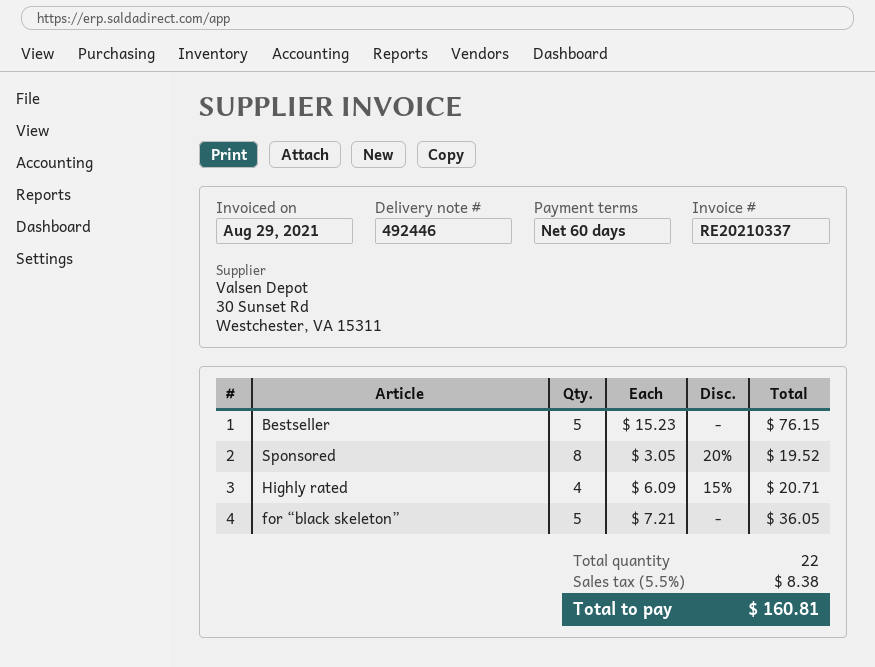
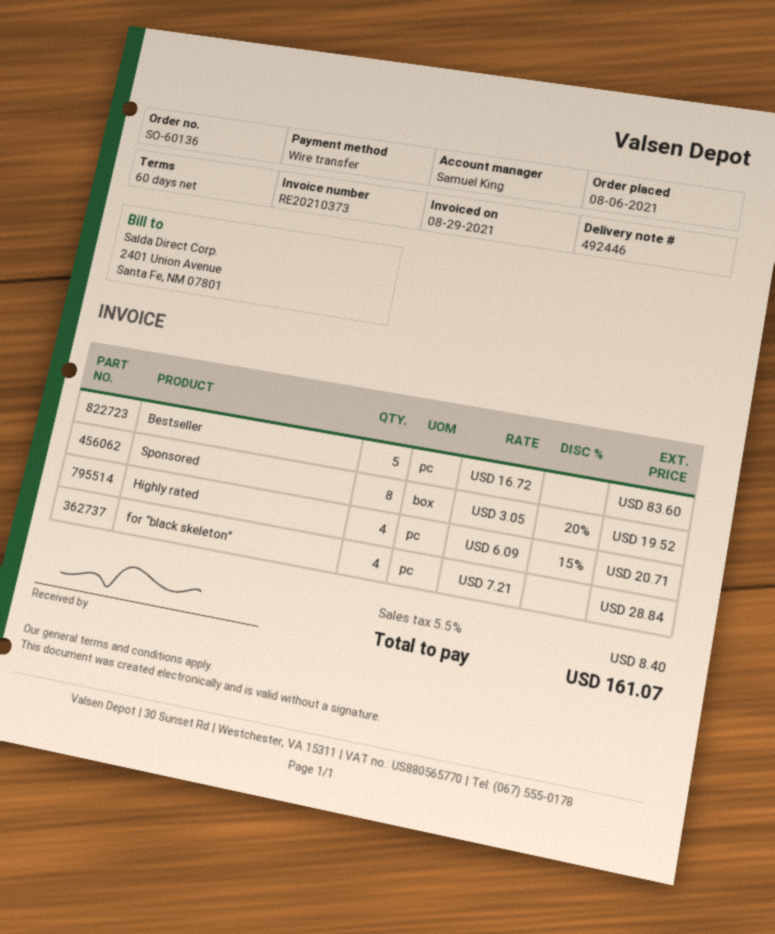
invoice number: RE20210337 -> RE20210373
Bestseller: 5 x 15.23 = 76.15 -> 5 x 16.72 = 83.60
for “black skeleton”: 5 x 7.21 = 36.05 -> 4 x 7.21 = 28.84
tax: 5.5% = 8.38 -> 5.5% = 8.40
total: 160.81 -> 161.07

